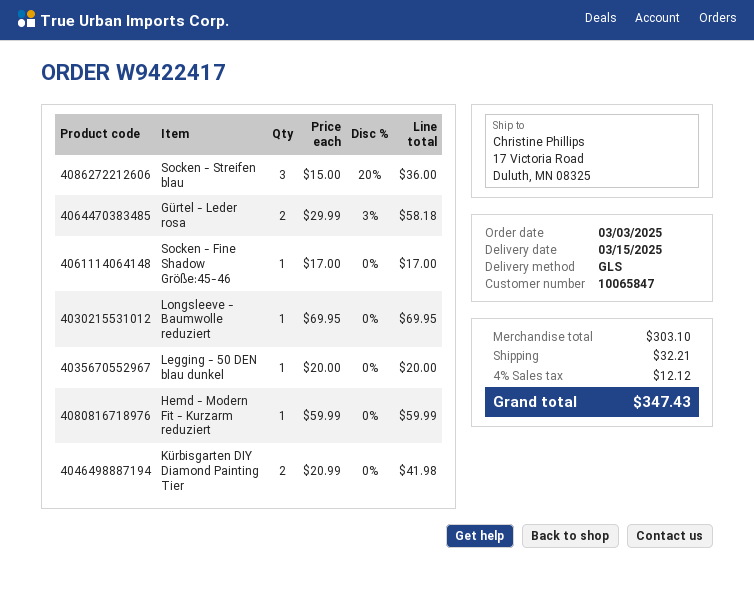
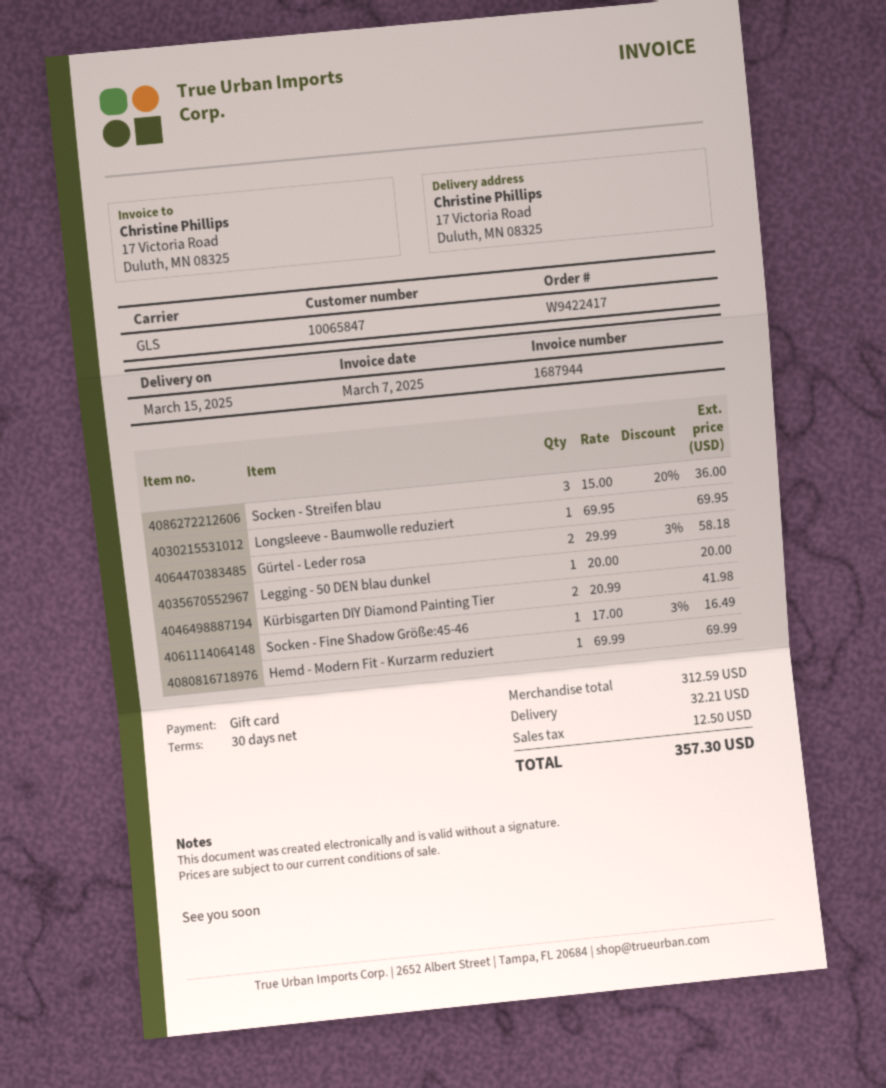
Socken - Fine Shadow Größe:45-46: 1 x 17.00 = 17.00 -> 1 x 17.00 - 3% = 16.49
Hemd - Modern Fit - Kurzarm reduziert: 1 x 59.99 = 59.99 -> 1 x 69.99 = 69.99
subtotal: 303.10 -> 312.59
tax: 12.12 -> 12.50
total: 347.43 -> 357.30

